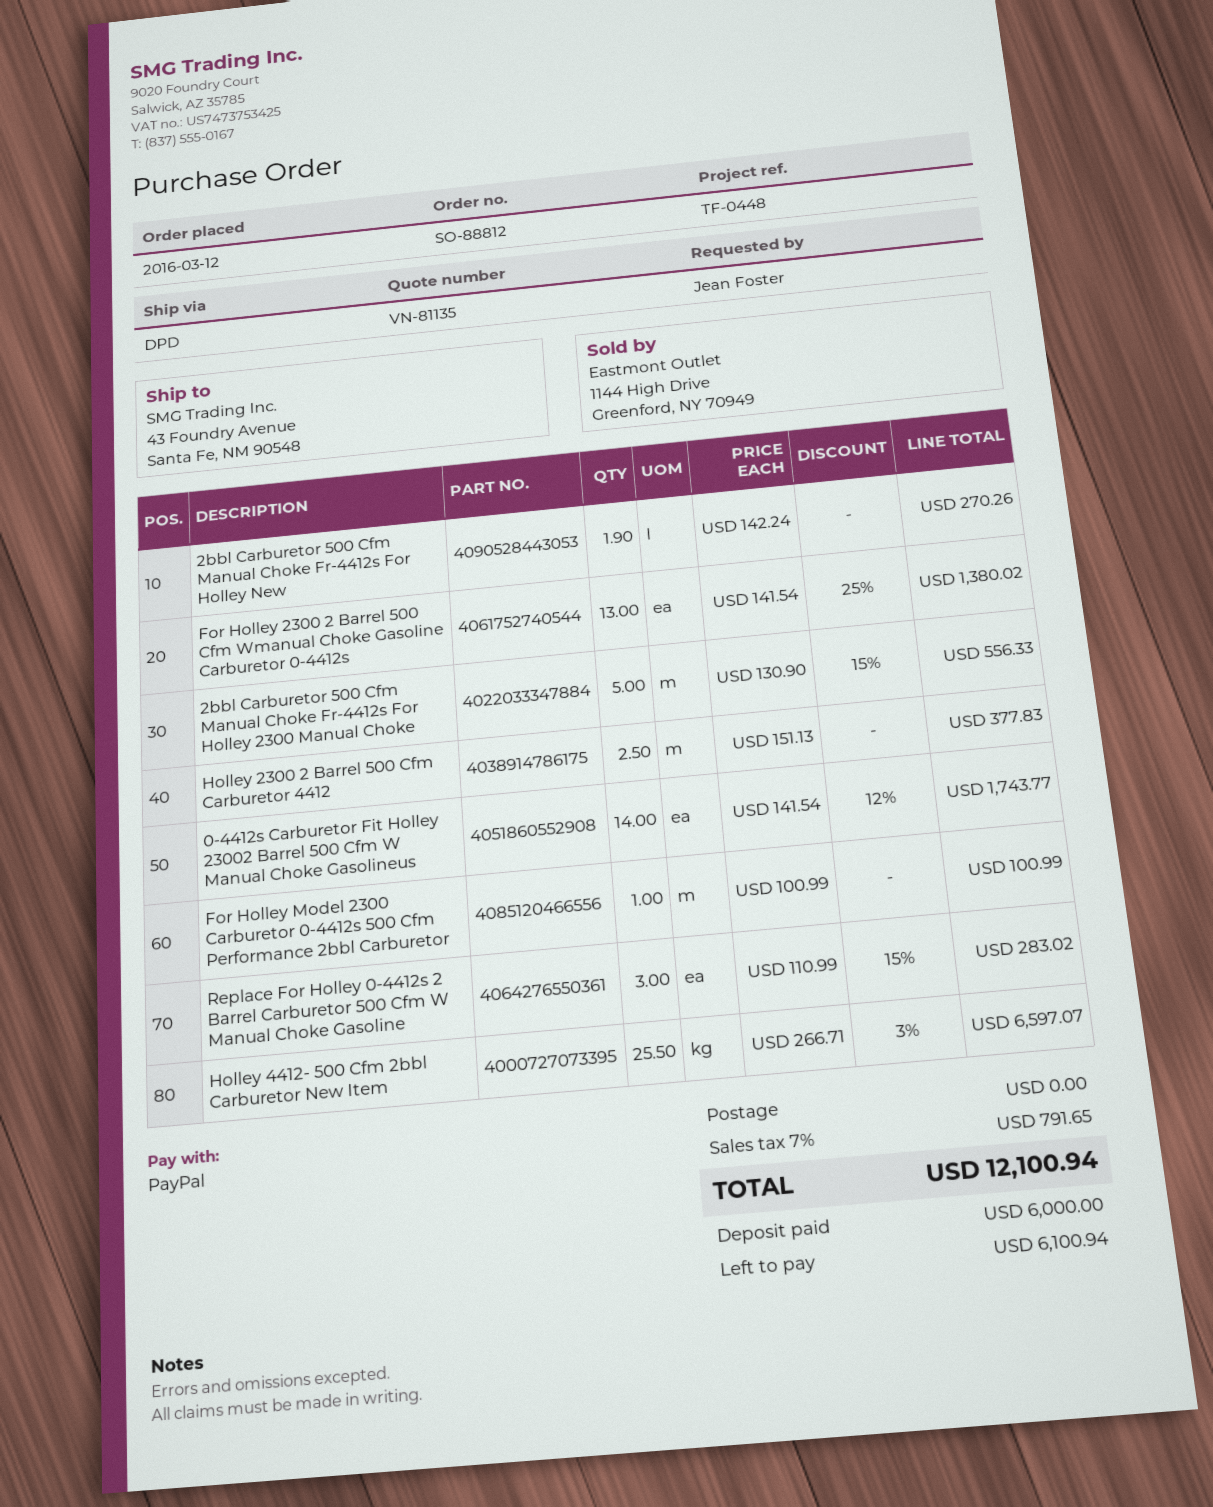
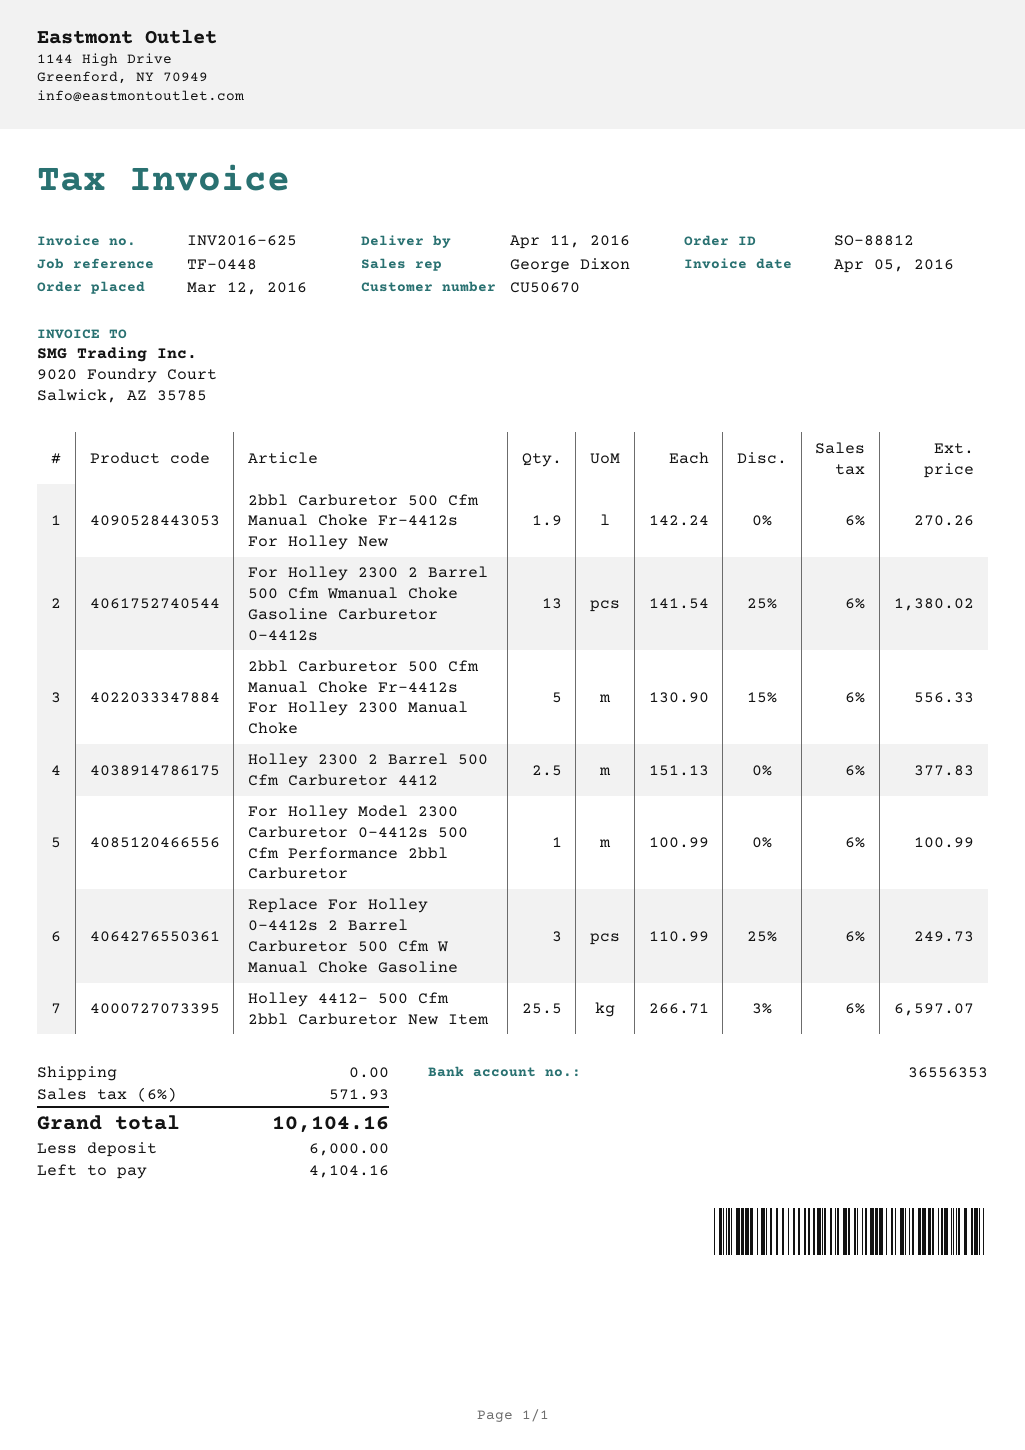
0-4412s Carburetor Fit Holley 23002 Barrel 500 Cfm W Manual Choke Gasolineus: 14 x 141.54 - 12% = 1743.77 -> none
Replace For Holley 0-4412s 2 Barrel Carburetor 500 Cfm W Manual Choke Gasoline: 3 x 110.99 - 15% = 283.02 -> 3 x 110.99 - 25% = 249.73
tax: 7% = 791.65 -> 6% = 571.93
total: 12100.94 -> 10104.16
balance: 6100.94 -> 4104.16

